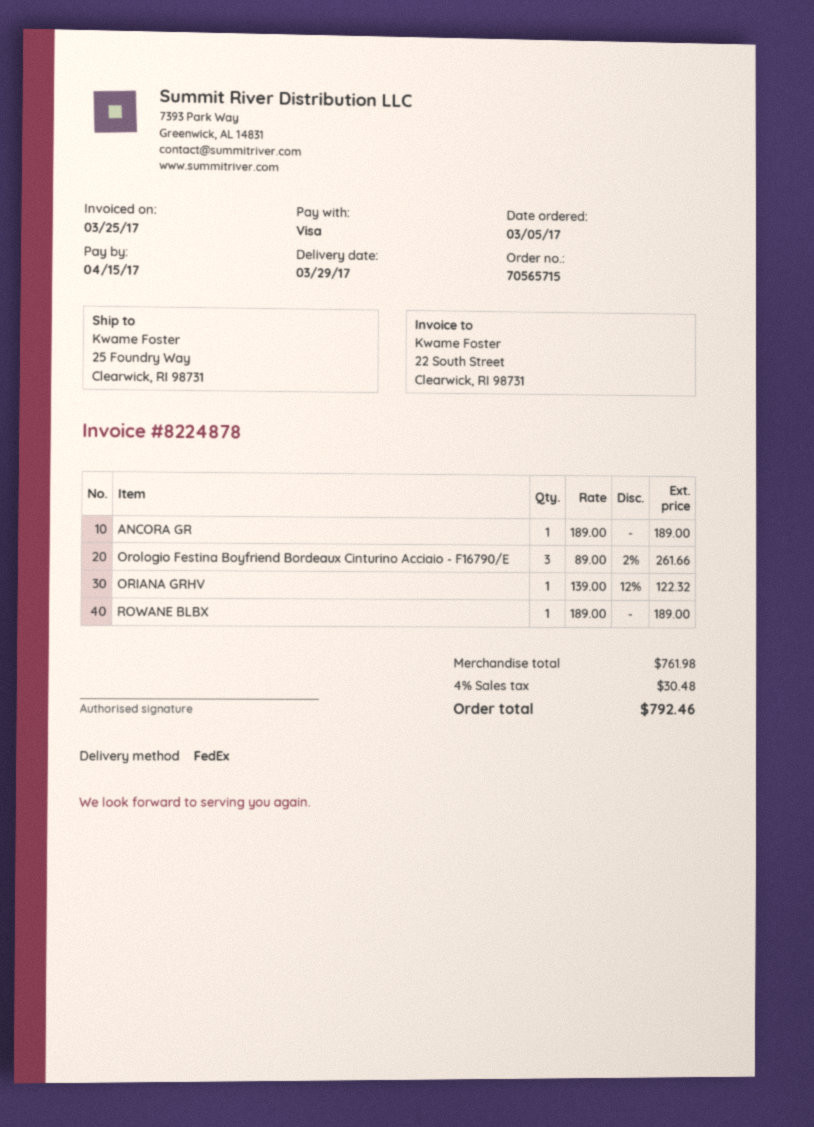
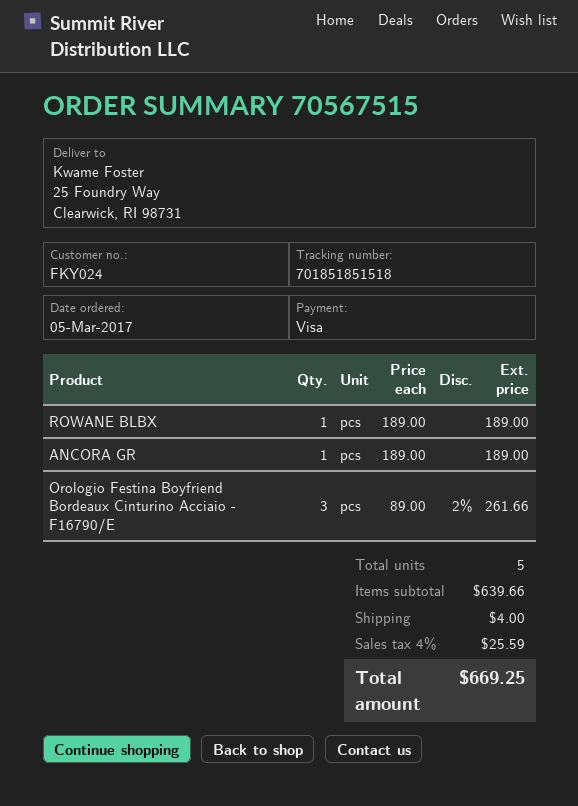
order number: 70565715 -> 70567515
ORIANA GRHV: 1 x 139.00 - 12% = 122.32 -> none
subtotal: 761.98 -> 639.66
shipping: none -> 4.00
tax: 4% = 30.48 -> 4% = 25.59
total: 792.46 -> 669.25

